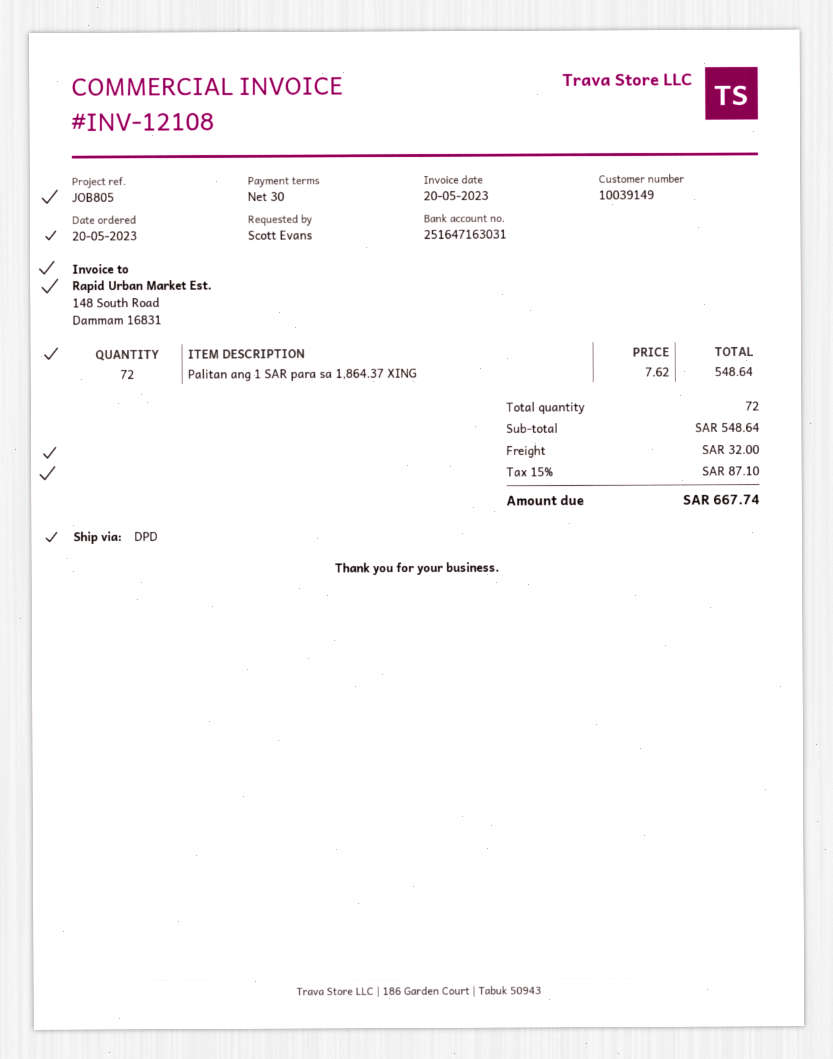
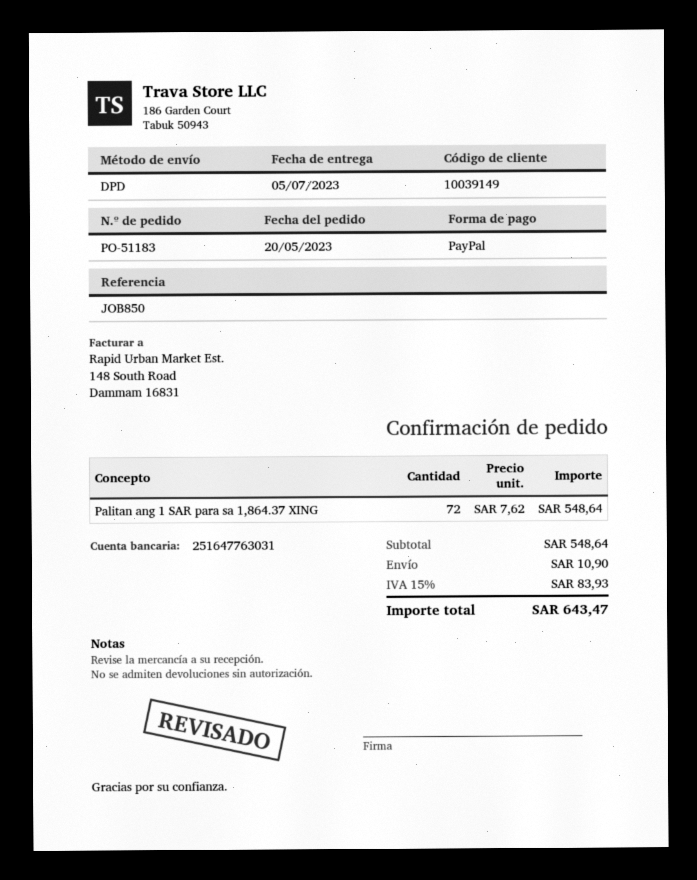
reference: JOB805 -> JOB850
bank account: 251647163031 -> 251647763031
shipping: 32.00 -> 10.90
tax: 15% = 87.10 -> 15% = 83.93
total: 667.74 -> 643.47

